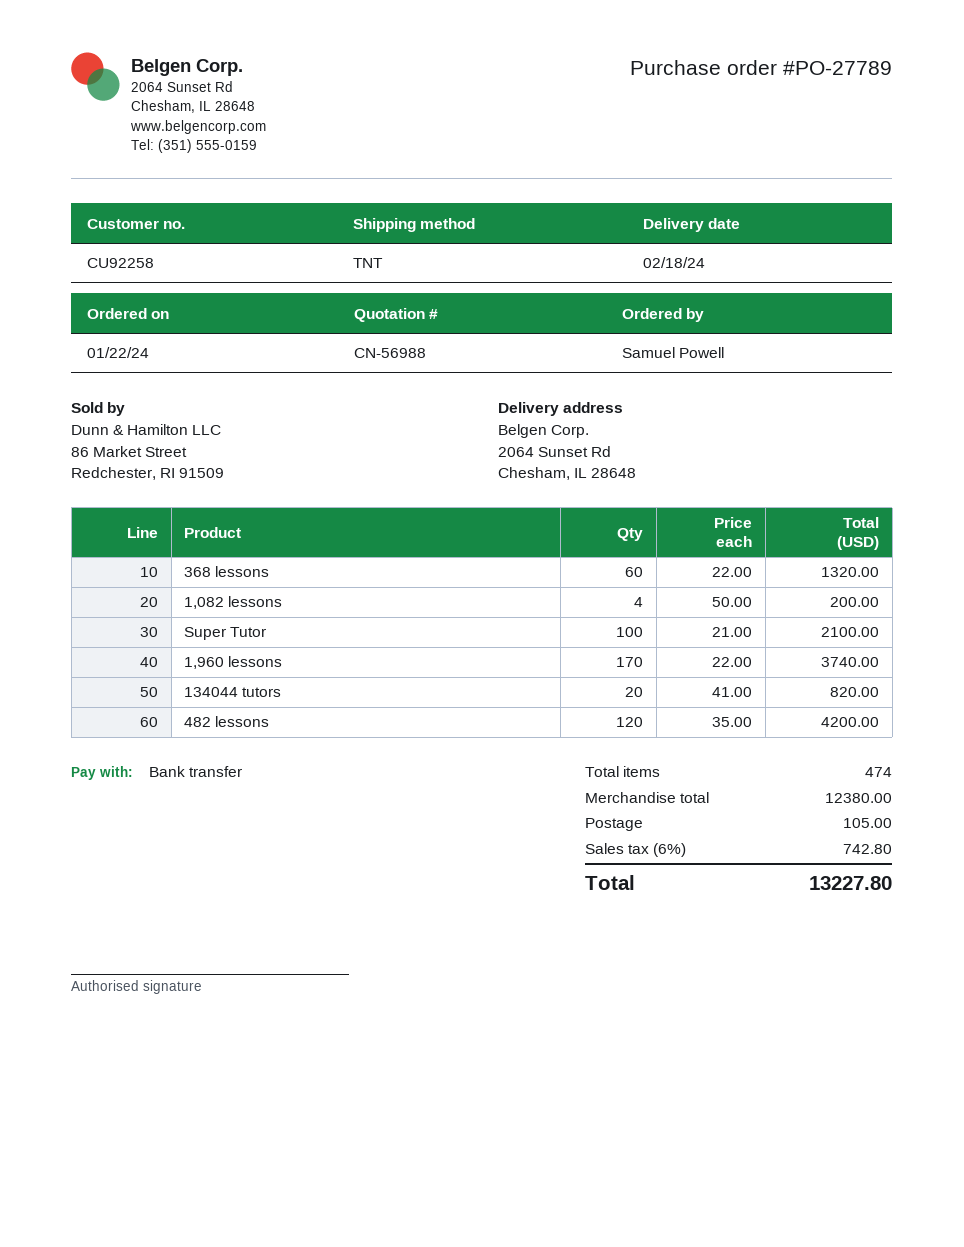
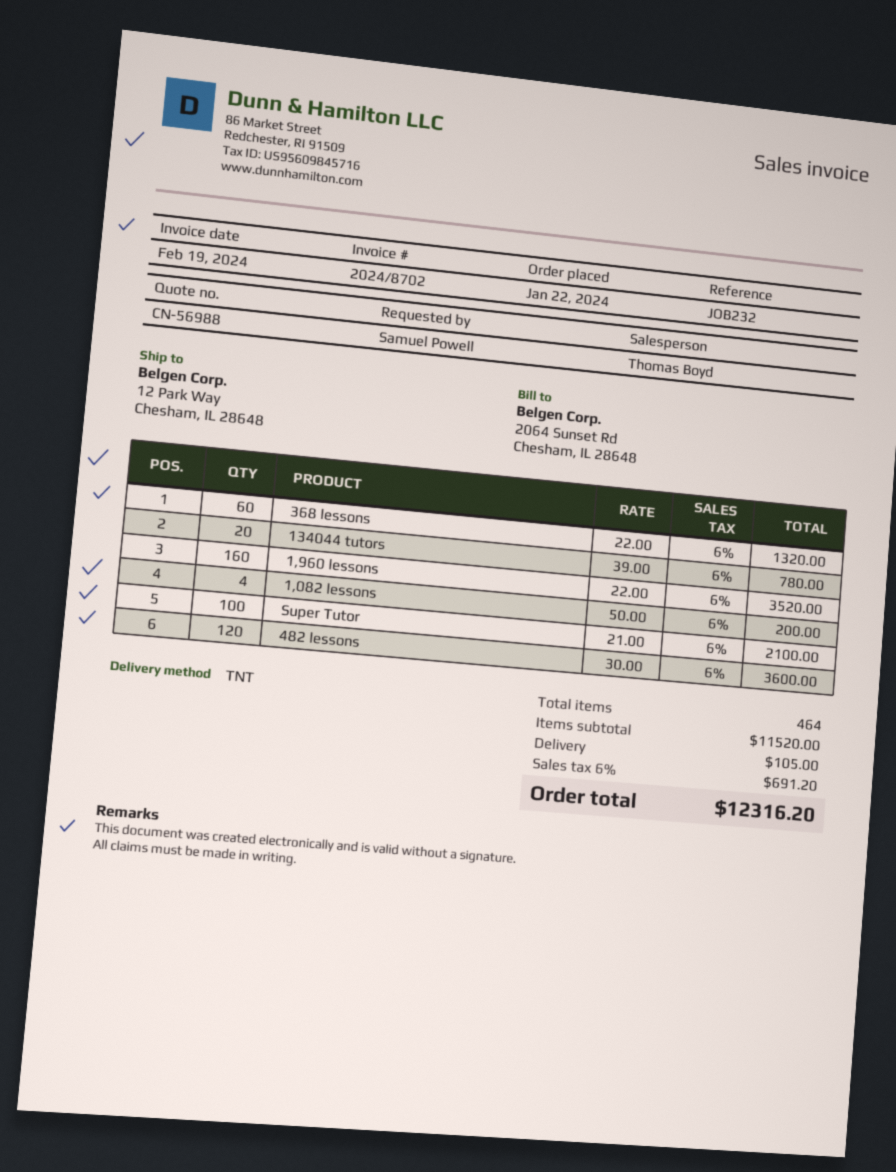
ship to: 2064 Sunset Rd, Chesham, IL 28648 -> 12 Park Way, Chesham, IL 28648
1,960 lessons: 170 x 22.00 = 3740.00 -> 160 x 22.00 = 3520.00
134044 tutors: 20 x 41.00 = 820.00 -> 20 x 39.00 = 780.00
482 lessons: 120 x 35.00 = 4200.00 -> 120 x 30.00 = 3600.00
total quantity: 474 -> 464
subtotal: 12380.00 -> 11520.00
tax: 6% = 742.80 -> 6% = 691.20
total: 13227.80 -> 12316.20

